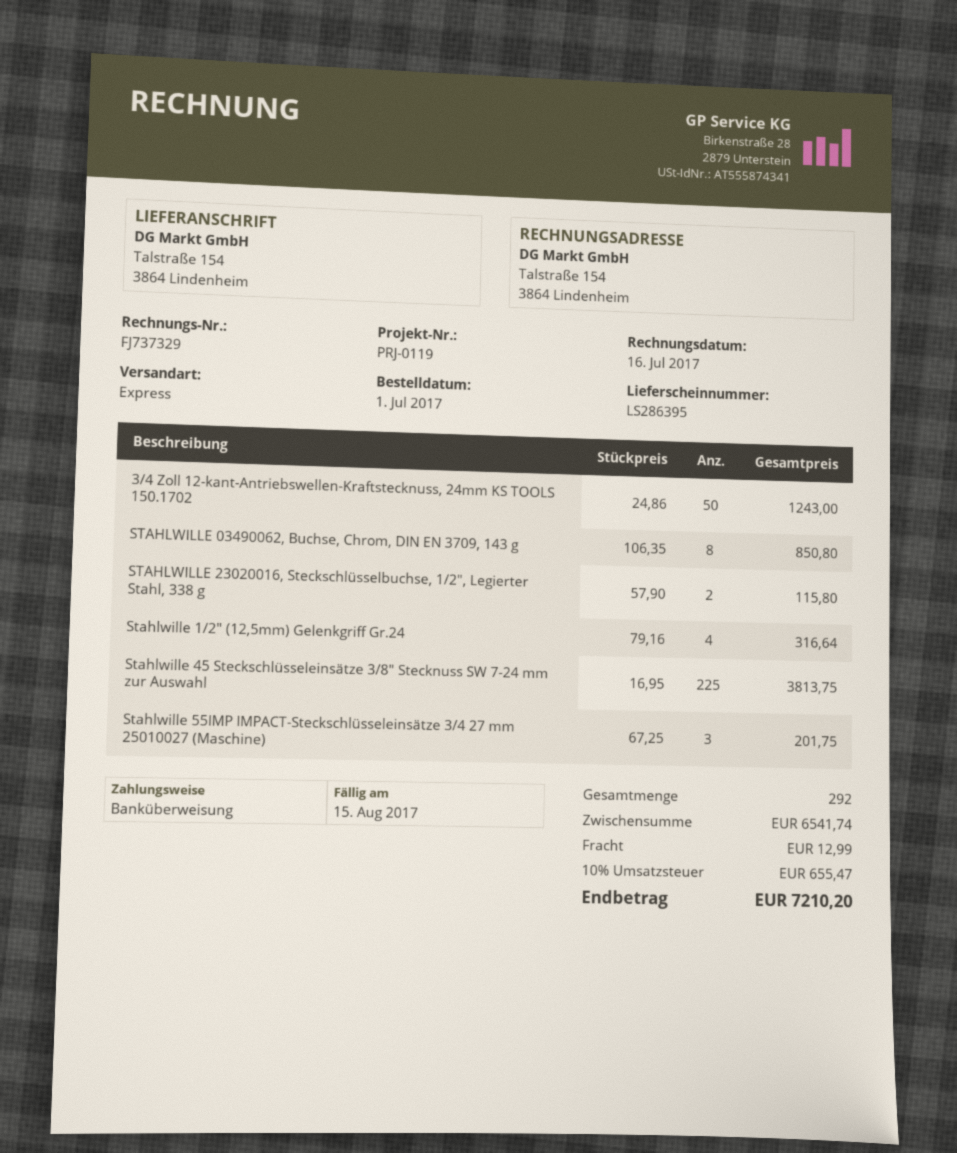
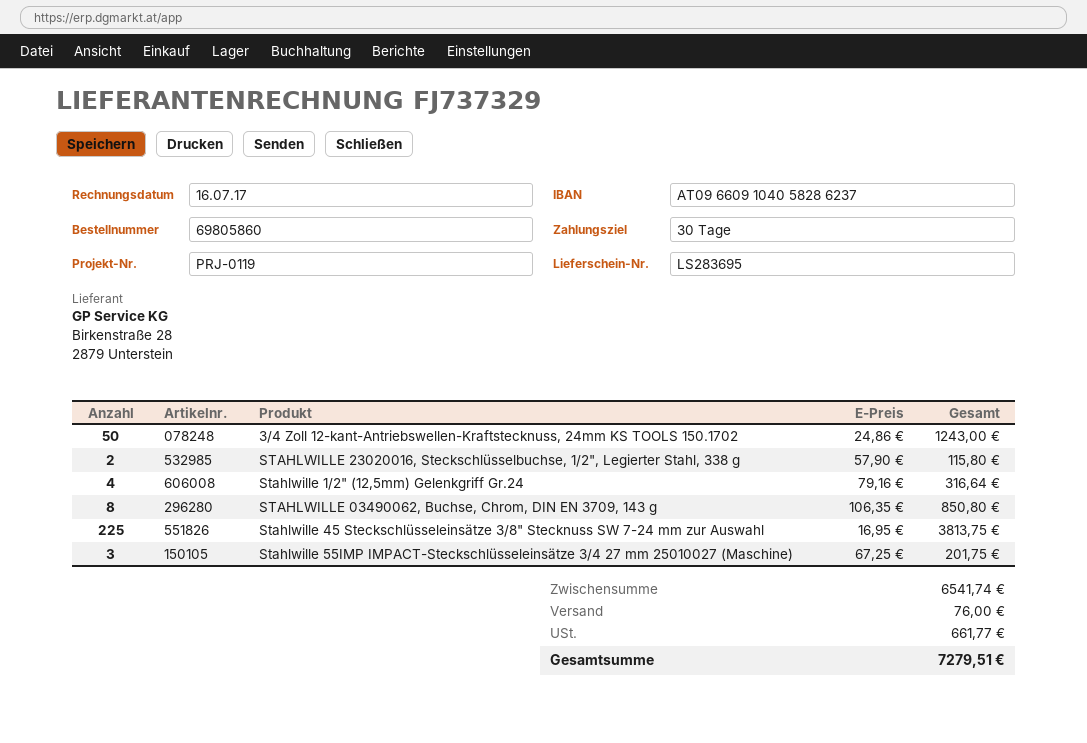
delivery note number: LS286395 -> LS283695
shipping: 12.99 -> 76.00
tax: 655.47 -> 661.77
total: 7210.20 -> 7279.51

